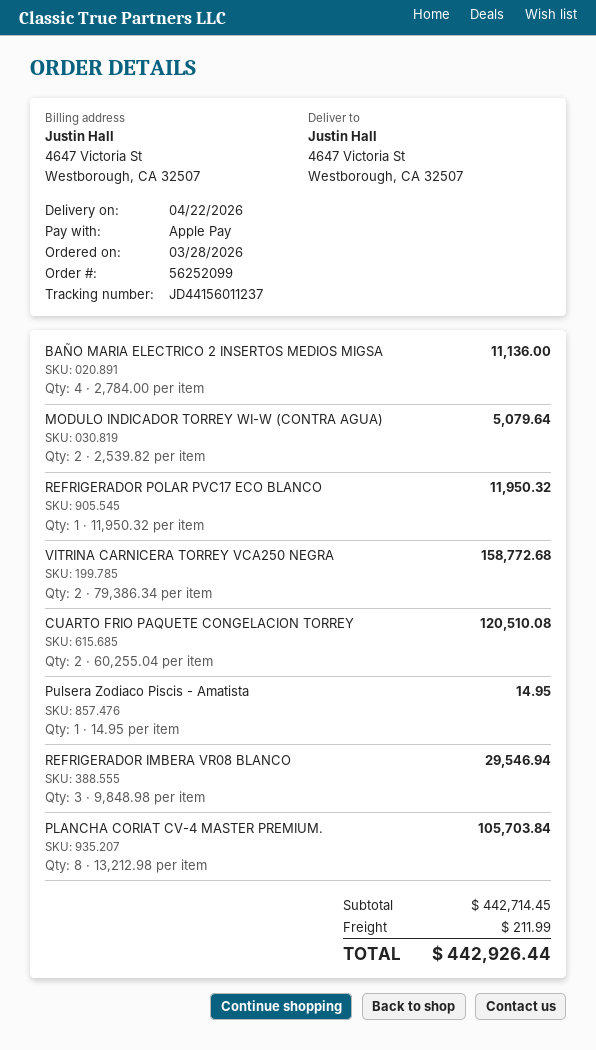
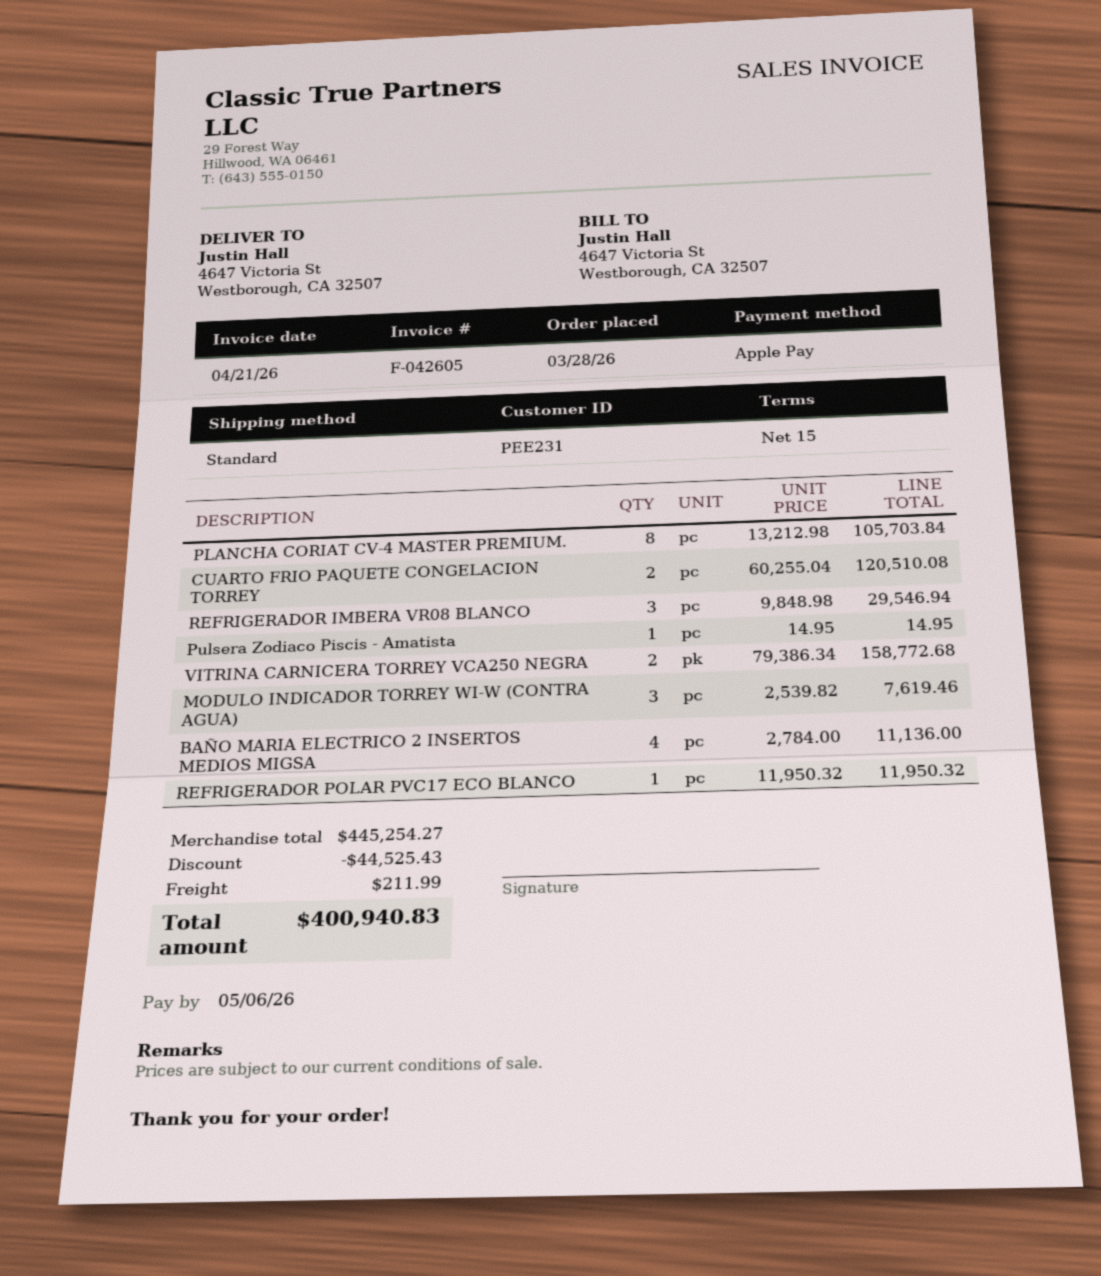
MODULO INDICADOR TORREY WI-W (CONTRA AGUA): 2 x 2539.82 = 5079.64 -> 3 x 2539.82 = 7619.46
subtotal: 442714.45 -> 445254.27
discount: none -> 44525.43
total: 442926.44 -> 400940.83

